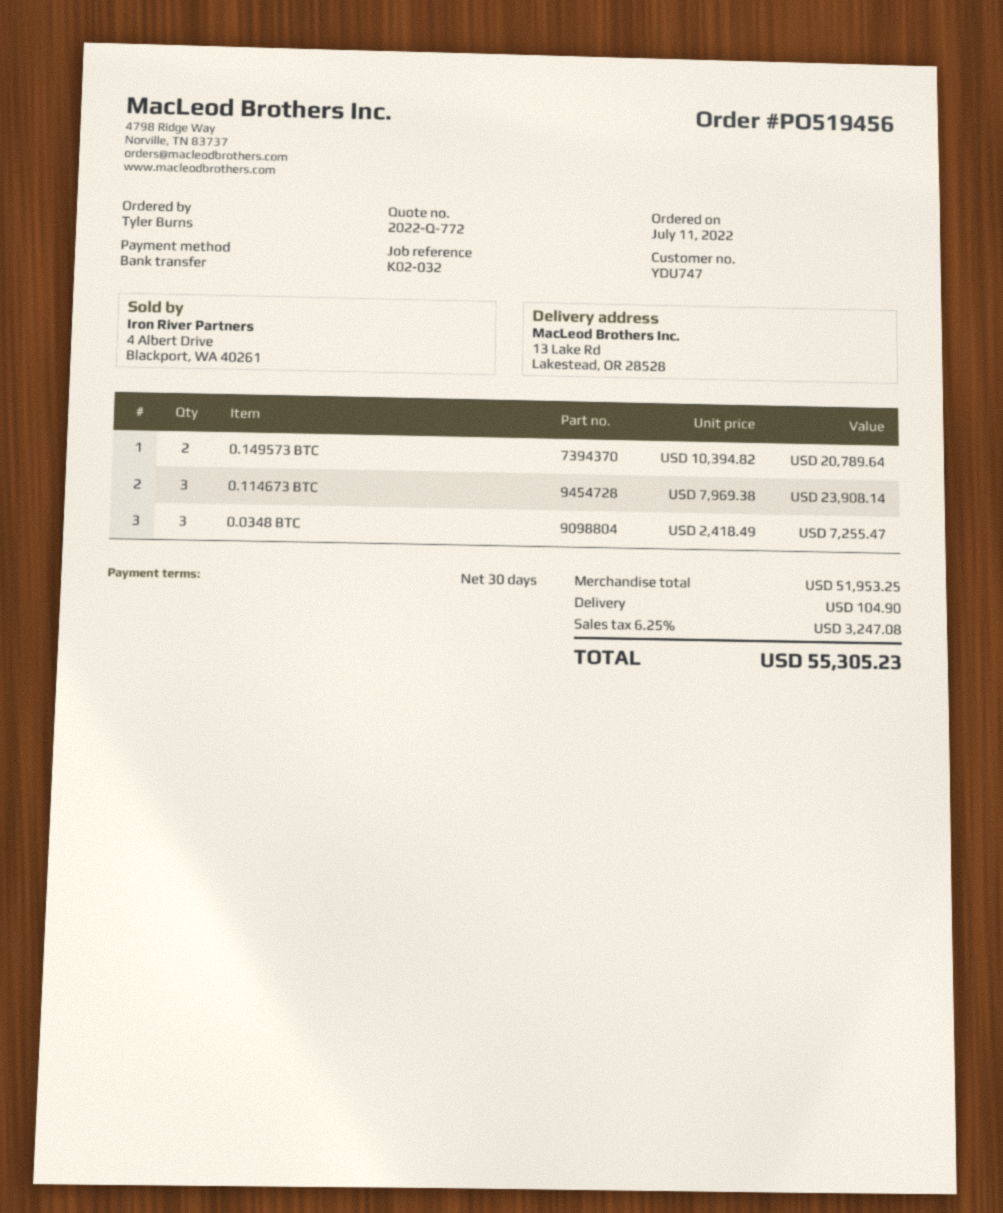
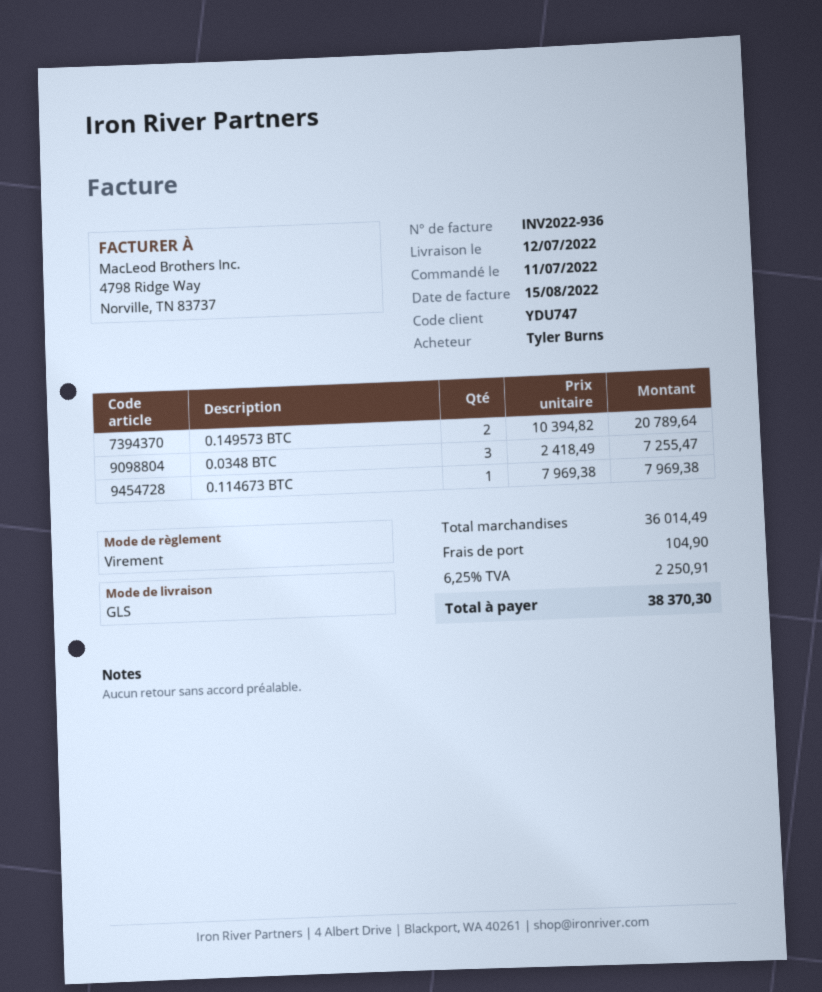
0.114673 BTC: 3 x 7969.38 = 23908.14 -> 1 x 7969.38 = 7969.38
subtotal: 51953.25 -> 36014.49
tax: 6.25% = 3247.08 -> 6.25% = 2250.91
total: 55305.23 -> 38370.30

